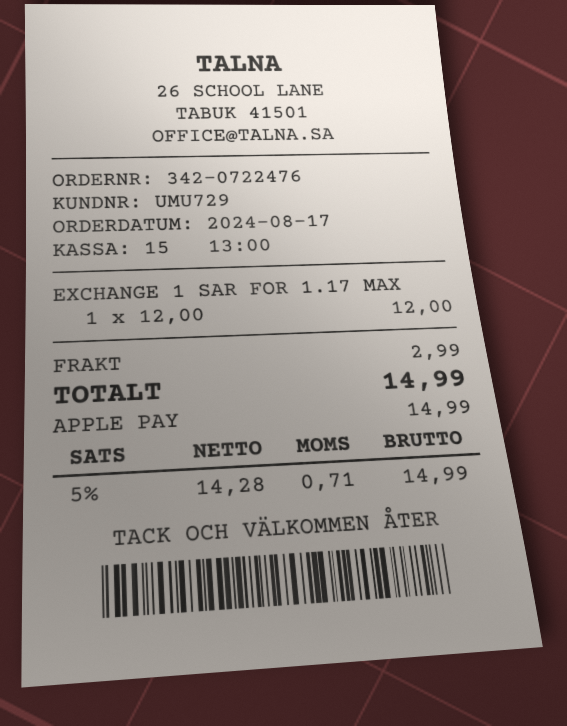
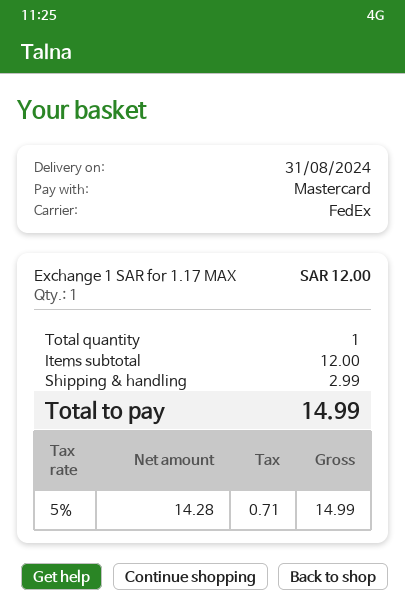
payment method: Apple Pay -> Mastercard

